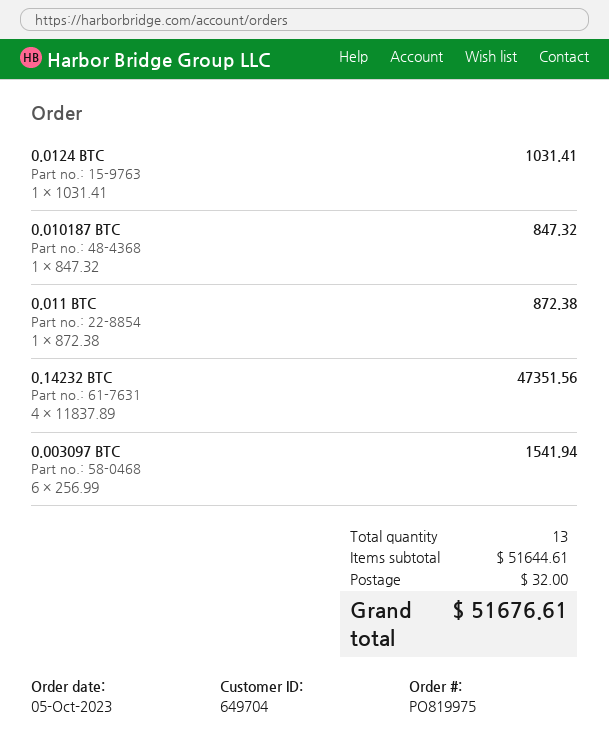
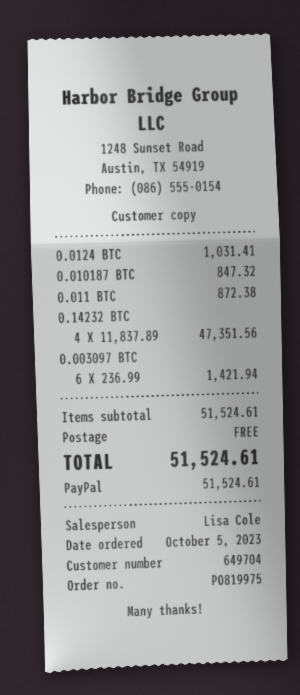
0.003097 BTC: 6 x 256.99 = 1541.94 -> 6 x 236.99 = 1421.94
subtotal: 51644.61 -> 51524.61
shipping: 32.00 -> 0.00
total: 51676.61 -> 51524.61

